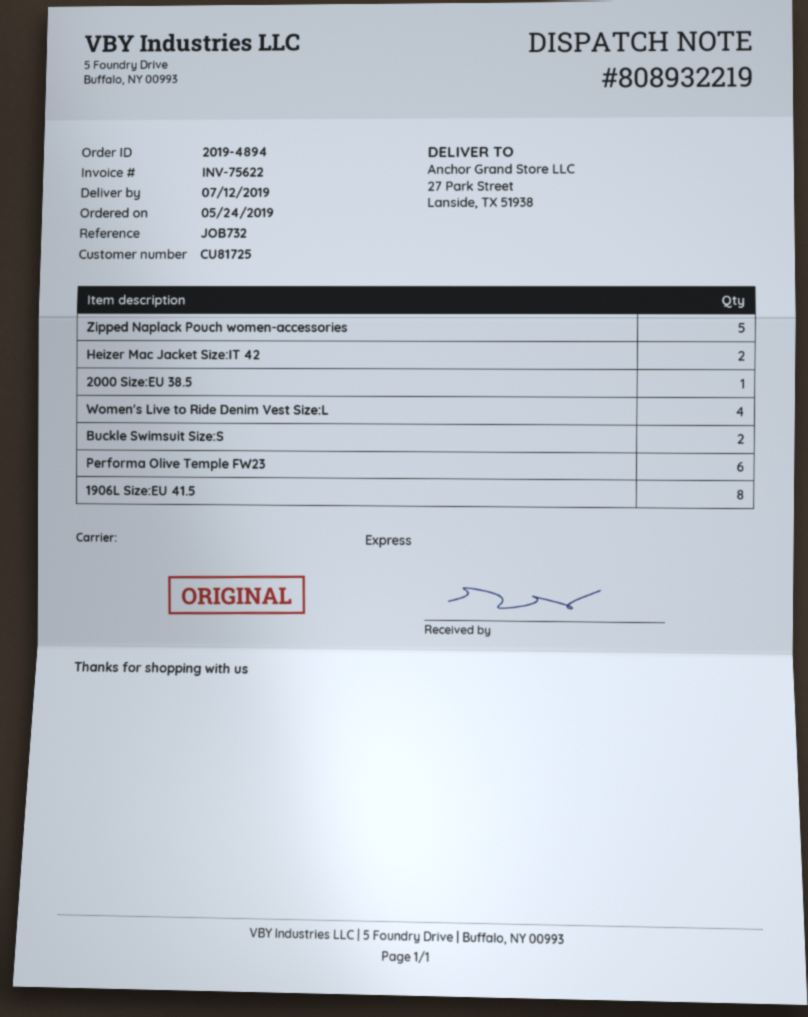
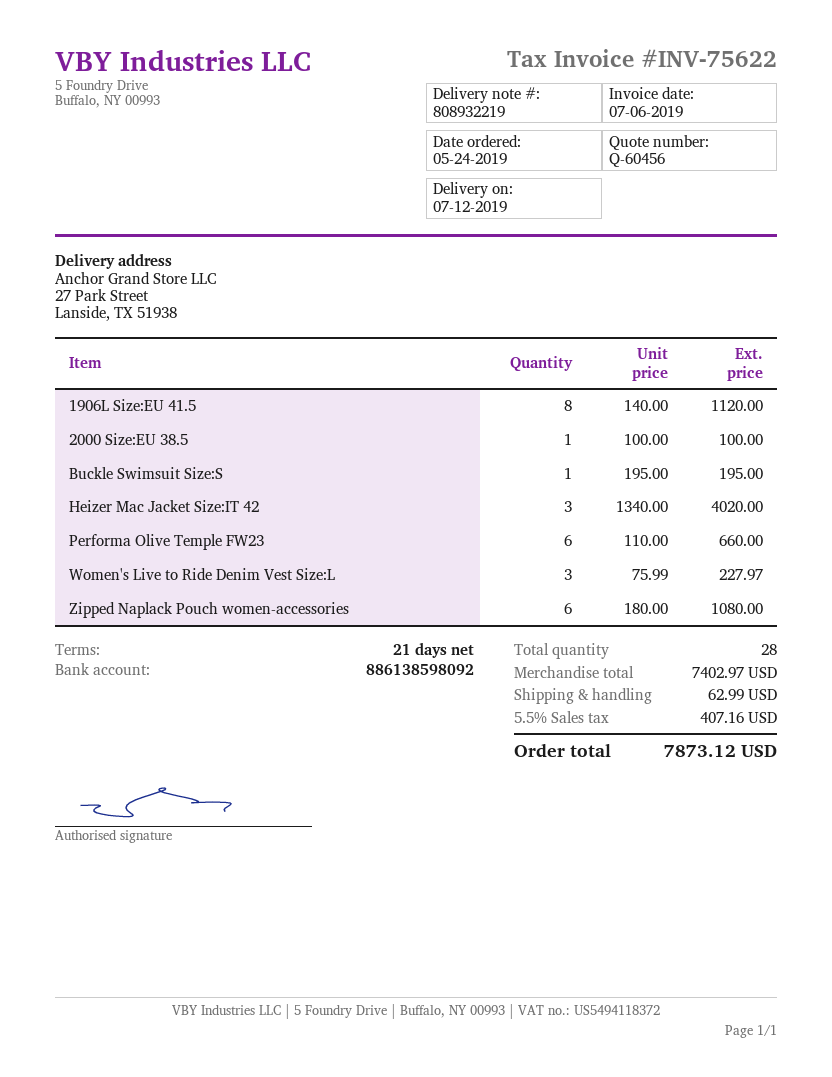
Zipped Naplack Pouch women-accessories: 5 -> 6
Heizer Mac Jacket Size:IT 42: 2 -> 3
Women's Live to Ride Denim Vest Size:L: 4 -> 3
Buckle Swimsuit Size:S: 2 -> 1

